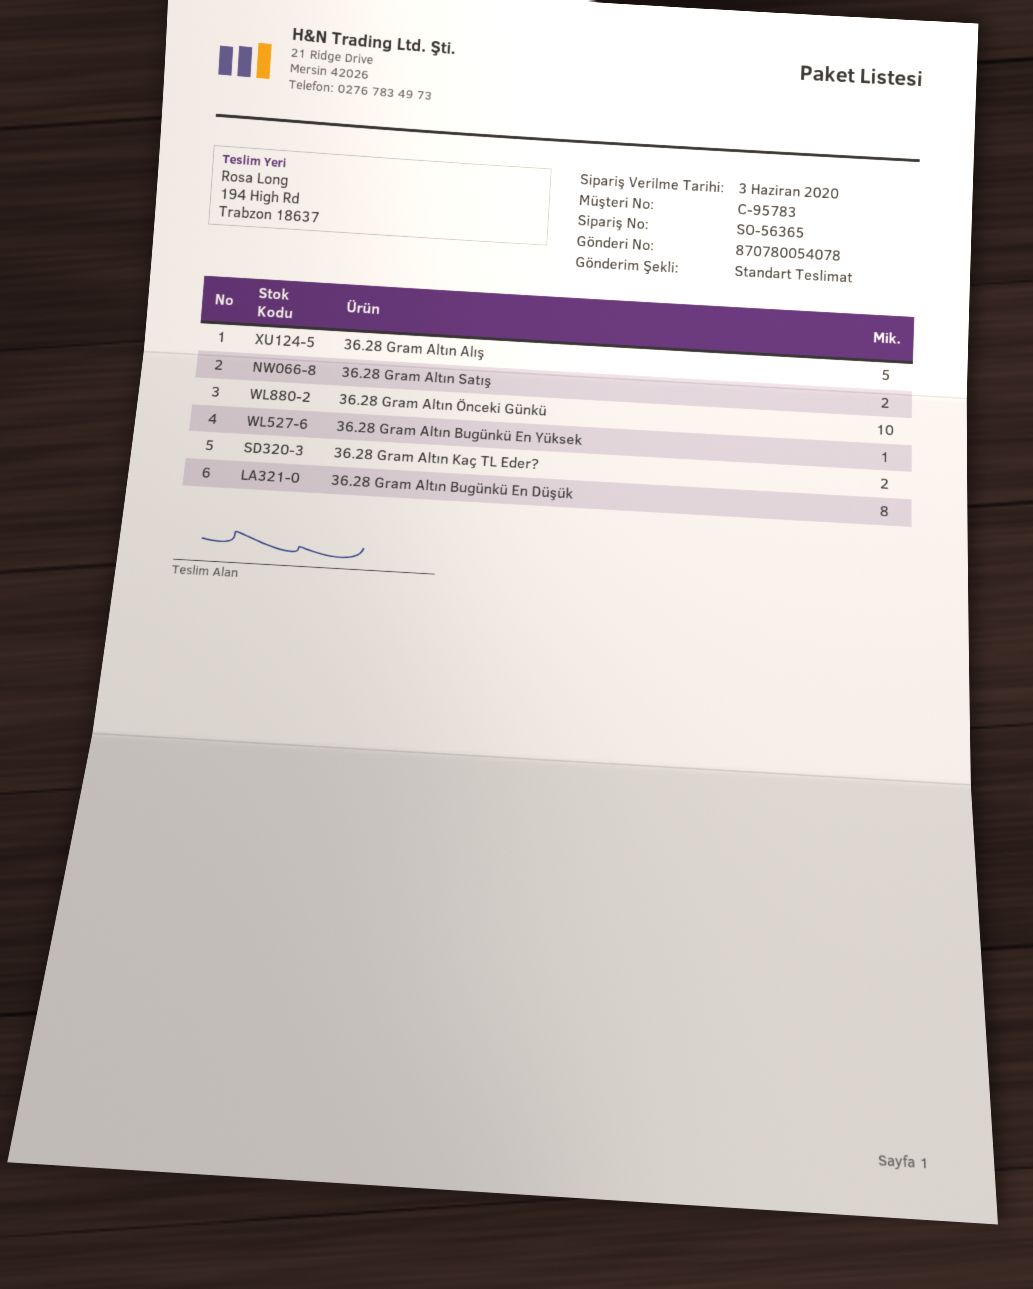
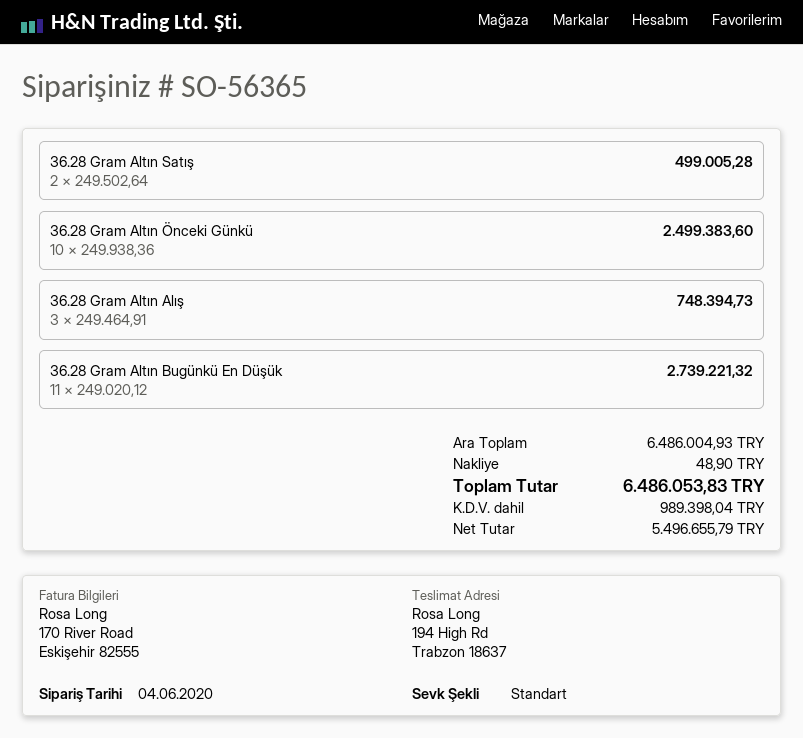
order date: 2020-06-03 -> 2020-06-04
36.28 Gram Altın Alış: 5 -> 3
36.28 Gram Altın Bugünkü En Yüksek: 1 -> none
36.28 Gram Altın Kaç TL Eder?: 2 -> none
36.28 Gram Altın Bugünkü En Düşük: 8 -> 11

